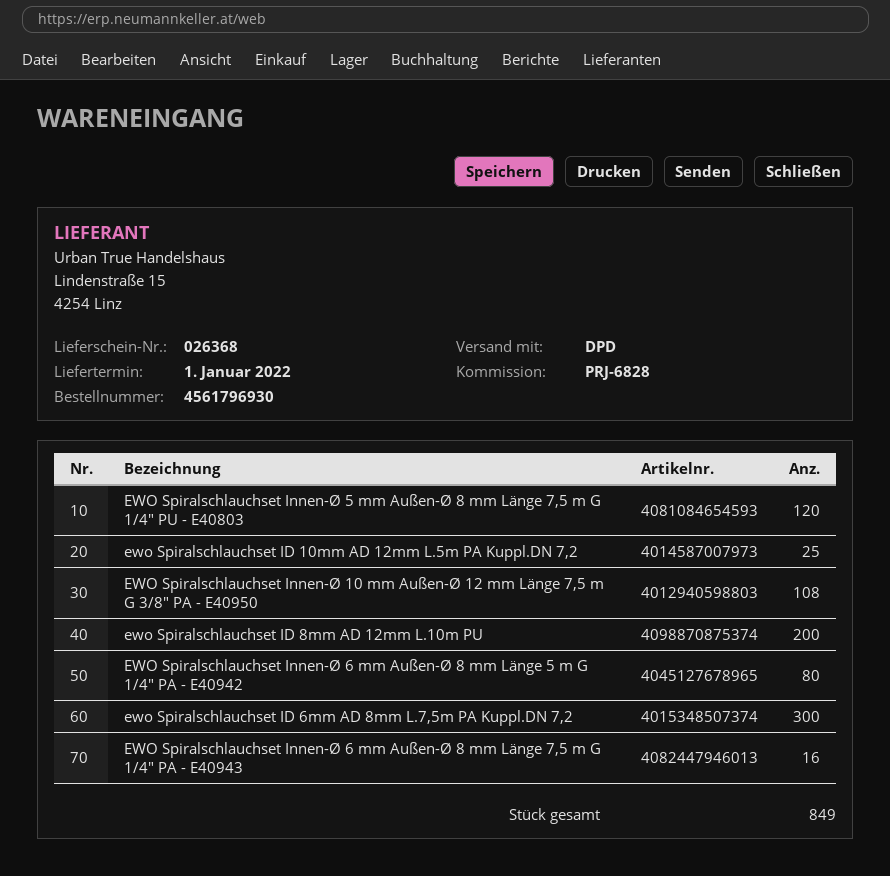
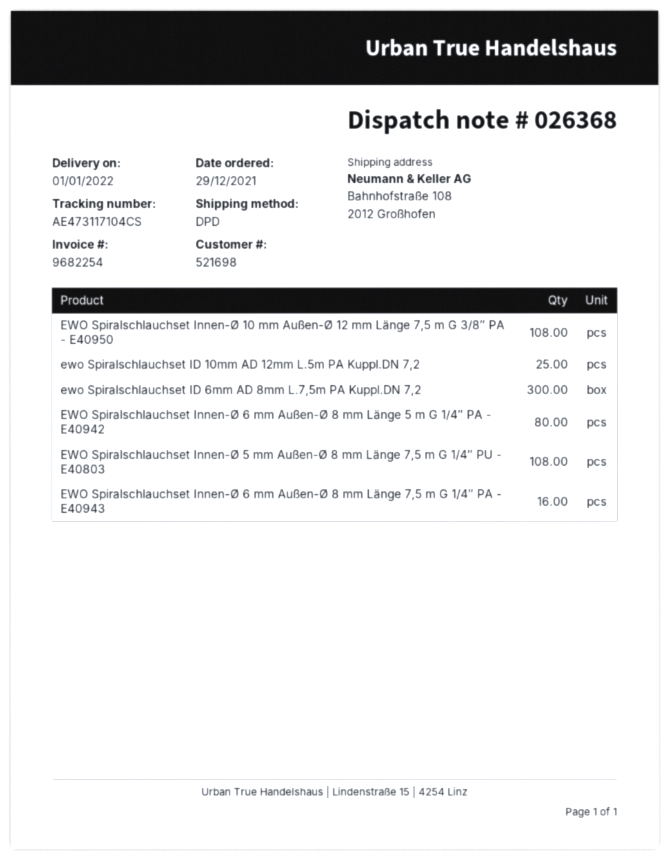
EWO Spiralschlauchset Innen-Ø 5 mm Außen-Ø 8 mm Länge 7,5 m G 1/4″ PU - E40803: 120 -> 108
ewo Spiralschlauchset ID 8mm AD 12mm L.10m PU: 200 -> none

